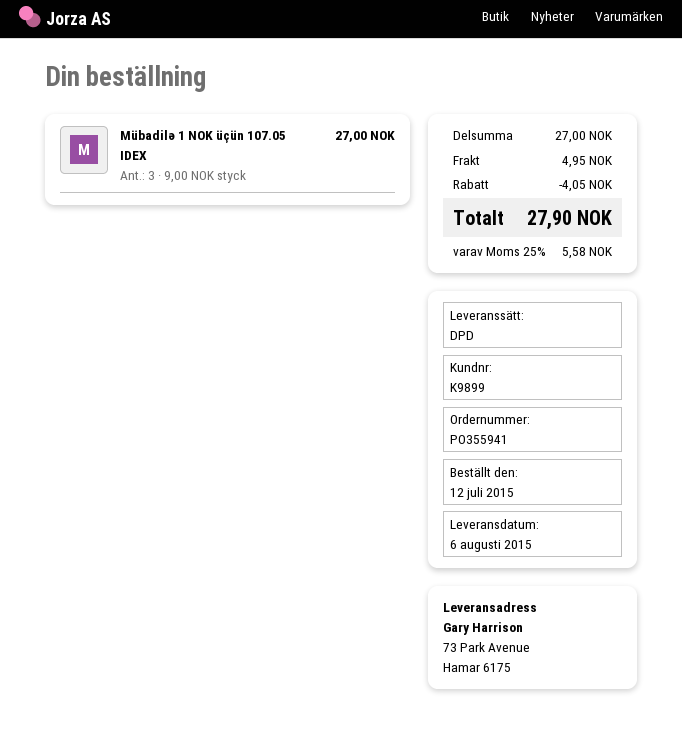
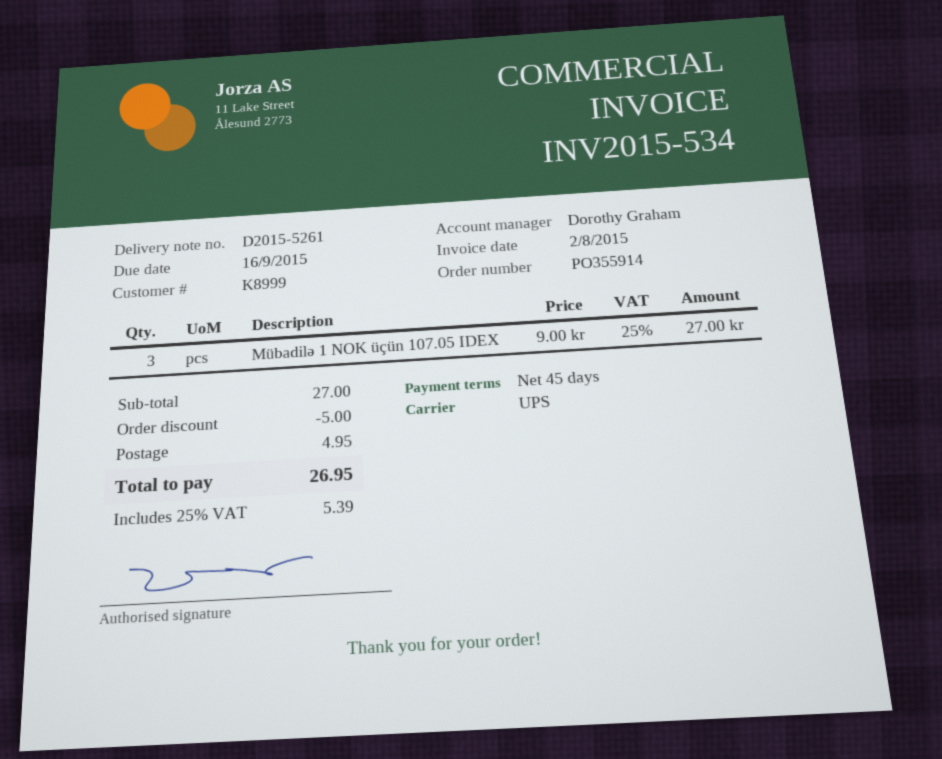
order number: PO355941 -> PO355914
customer number: K9899 -> K8999
shipping method: DPD -> UPS
discount: 4.05 -> 5.00
tax: 25% = 5.58 -> 25% = 5.39
total: 27.90 -> 26.95

